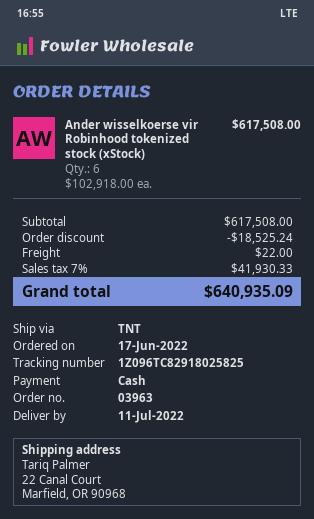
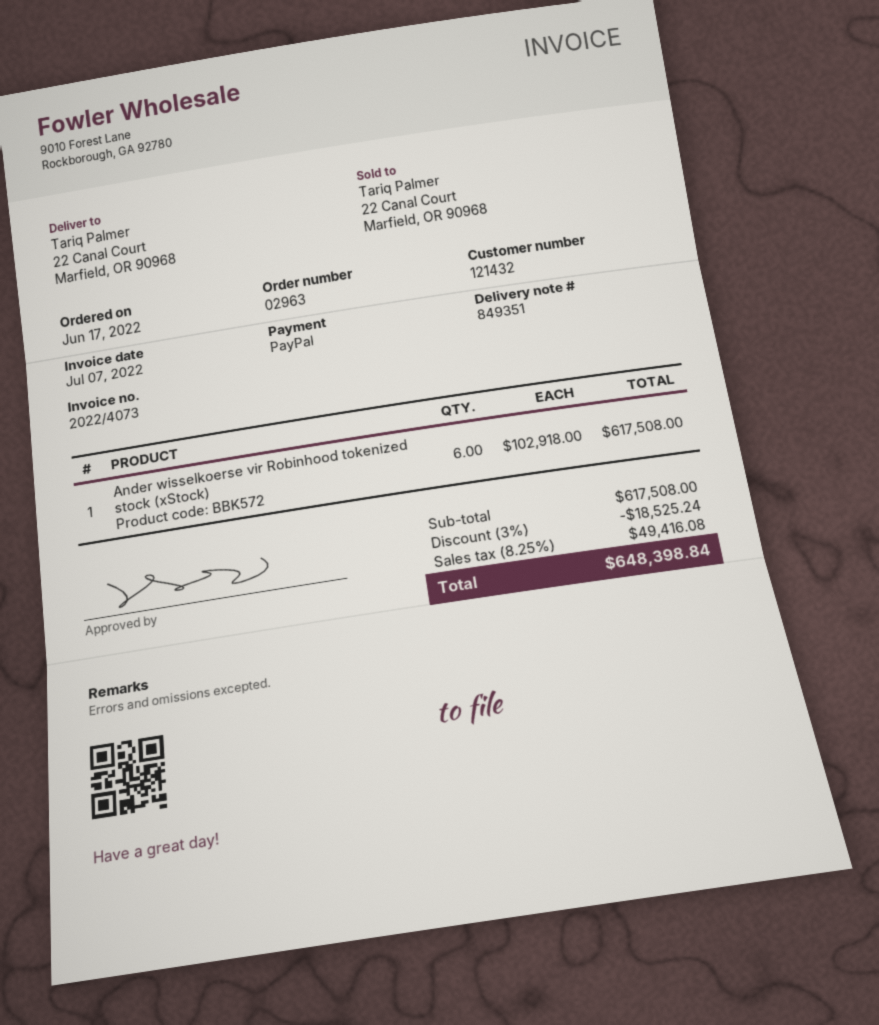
order number: 03963 -> 02963
payment method: cash -> PayPal
shipping: 22.00 -> none
tax: 7% = 41930.33 -> 8.25% = 49416.08
total: 640935.09 -> 648398.84

